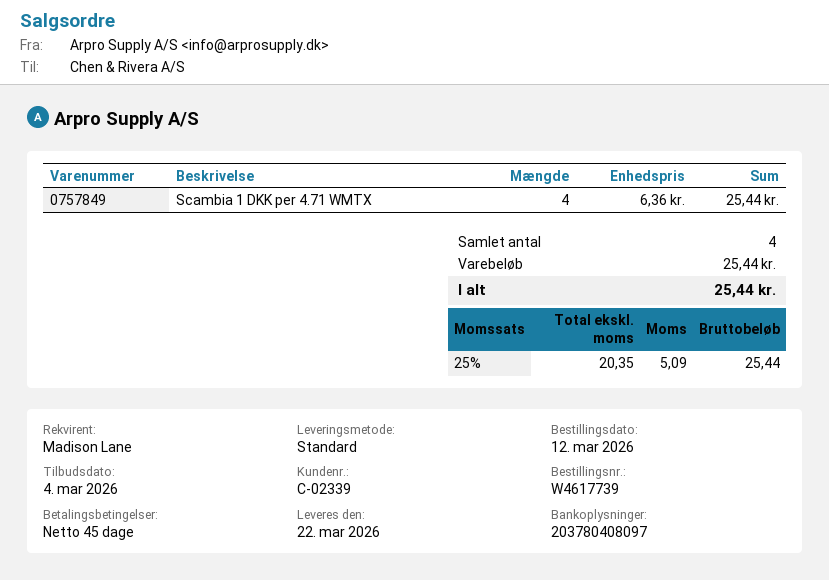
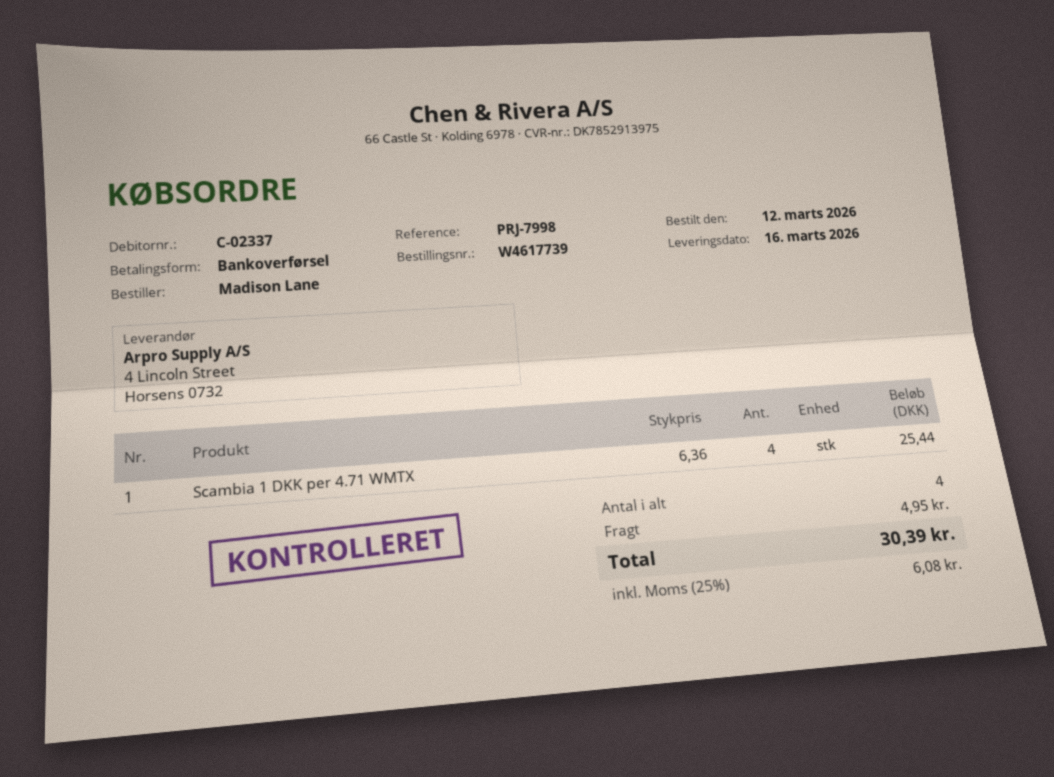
delivery date: 2026-03-22 -> 2026-03-16
customer number: C-02339 -> C-02337
shipping: none -> 4.95
tax: 25% = 5.09 -> 25% = 6.08
total: 25.44 -> 30.39

